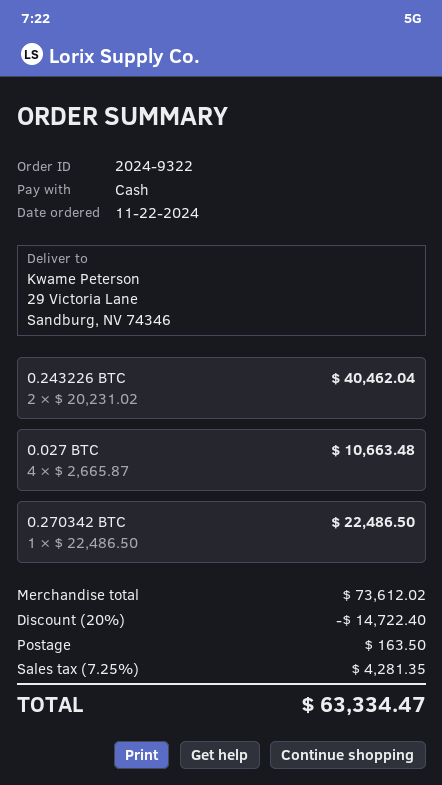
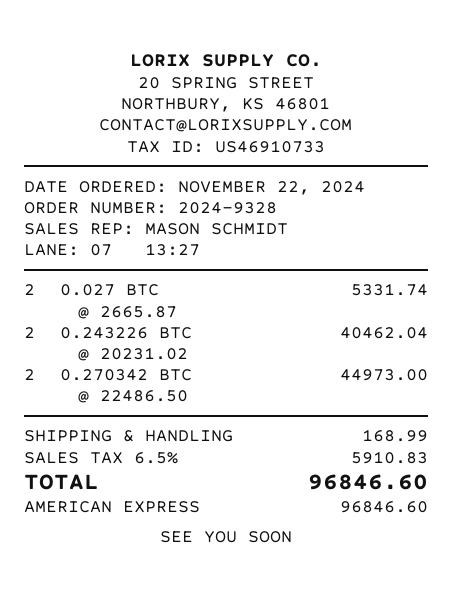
order number: 2024-9322 -> 2024-9328
payment method: cash -> American Express
0.027 BTC: 4 x 2665.87 = 10663.48 -> 2 x 2665.87 = 5331.74
0.270342 BTC: 1 x 22486.50 = 22486.50 -> 2 x 22486.50 = 44973.00
discount: 20% = 14722.40 -> none
shipping: 163.50 -> 168.99
tax: 7.25% = 4281.35 -> 6.5% = 5910.83
total: 63334.47 -> 96846.60

